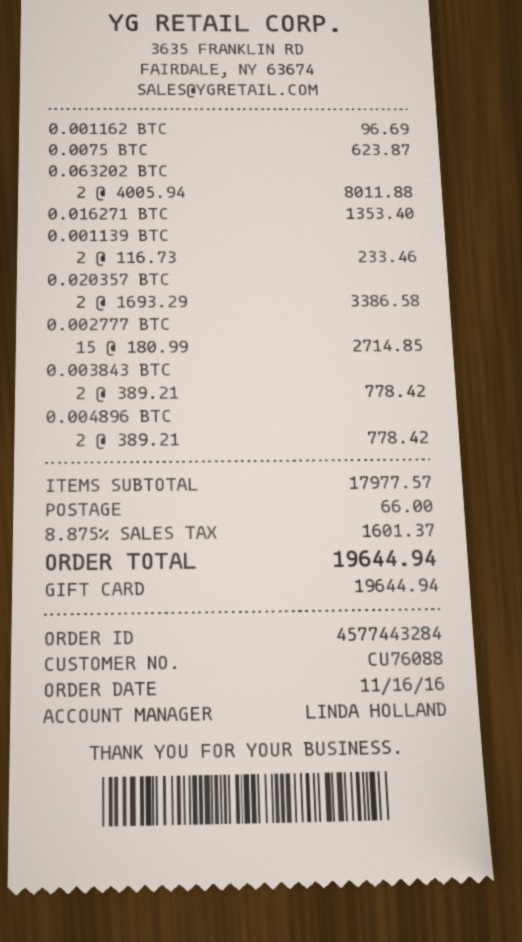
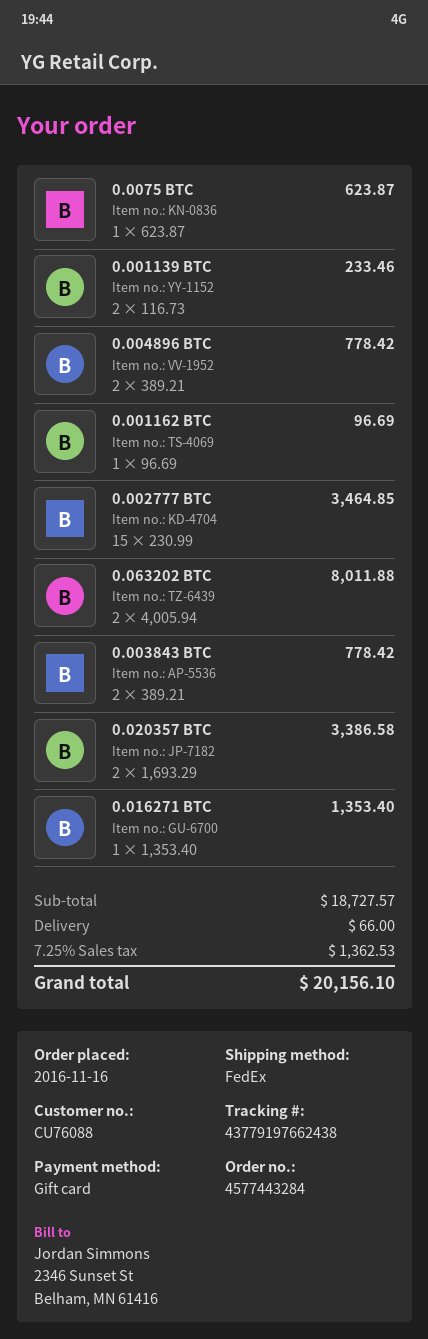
0.002777 BTC: 15 x 180.99 = 2714.85 -> 15 x 230.99 = 3464.85
subtotal: 17977.57 -> 18727.57
tax: 8.875% = 1601.37 -> 7.25% = 1362.53
total: 19644.94 -> 20156.10

